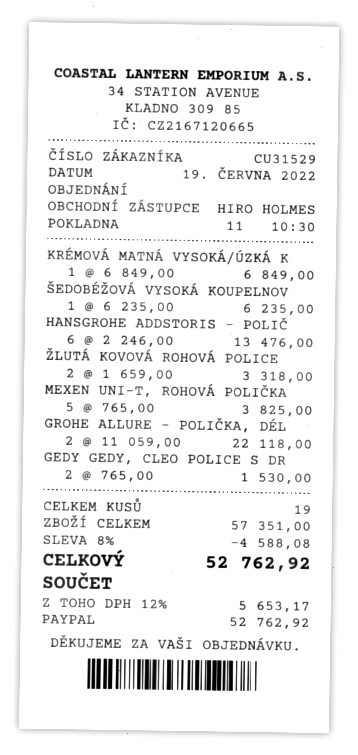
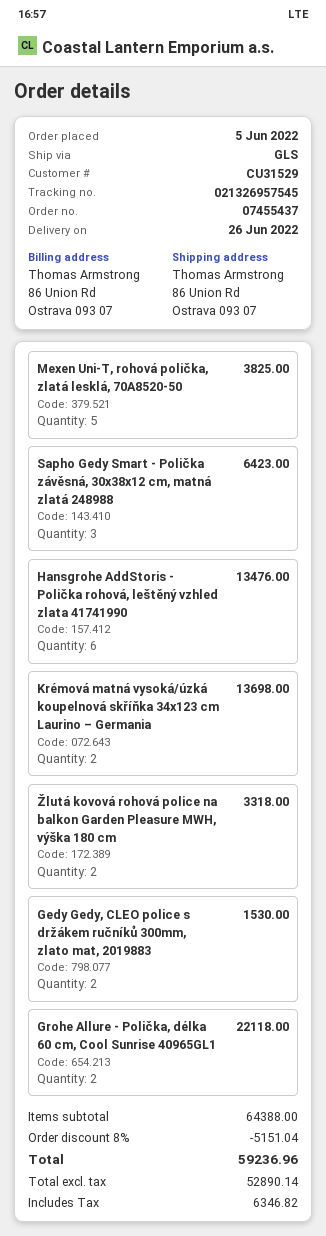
order date: 2022-06-19 -> 2022-06-05
KRÉMOVÁ MATNÁ VYSOKÁ/ÚZKÁ K: 1 for 6849.00 -> 2 for 13698.00
ŠEDOBÉŽOVÁ VYSOKÁ KOUPELNOV: 1 for 6235.00 -> none
Sapho Gedy Smart - Polička závěsná, 30x38x12 cm, matná zlatá 248988: none -> 3 for 6423.00
subtotal: 57351.00 -> 64388.00
discount: 8% = 4588.08 -> 8% = 5151.04
tax: 5653.17 -> 6346.82
total: 52762.92 -> 59236.96

